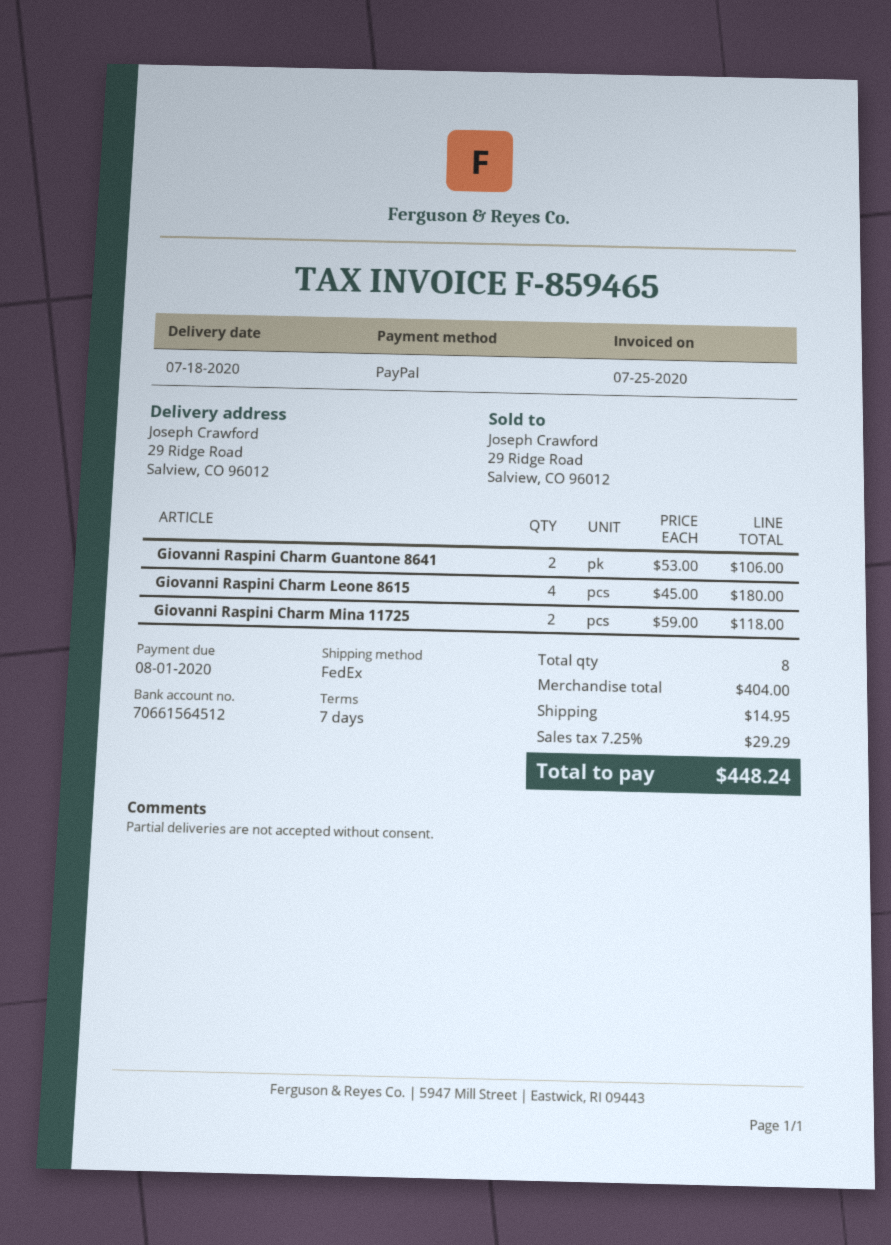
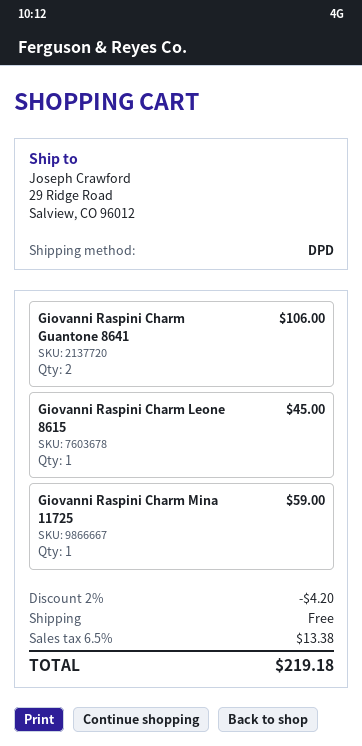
shipping method: FedEx -> DPD
Giovanni Raspini Charm Leone 8615: 4 for 180.00 -> 1 for 45.00
Giovanni Raspini Charm Mina 11725: 2 for 118.00 -> 1 for 59.00
discount: none -> 2% = 4.20
shipping: 14.95 -> 0.00
tax: 7.25% = 29.29 -> 6.5% = 13.38
total: 448.24 -> 219.18

